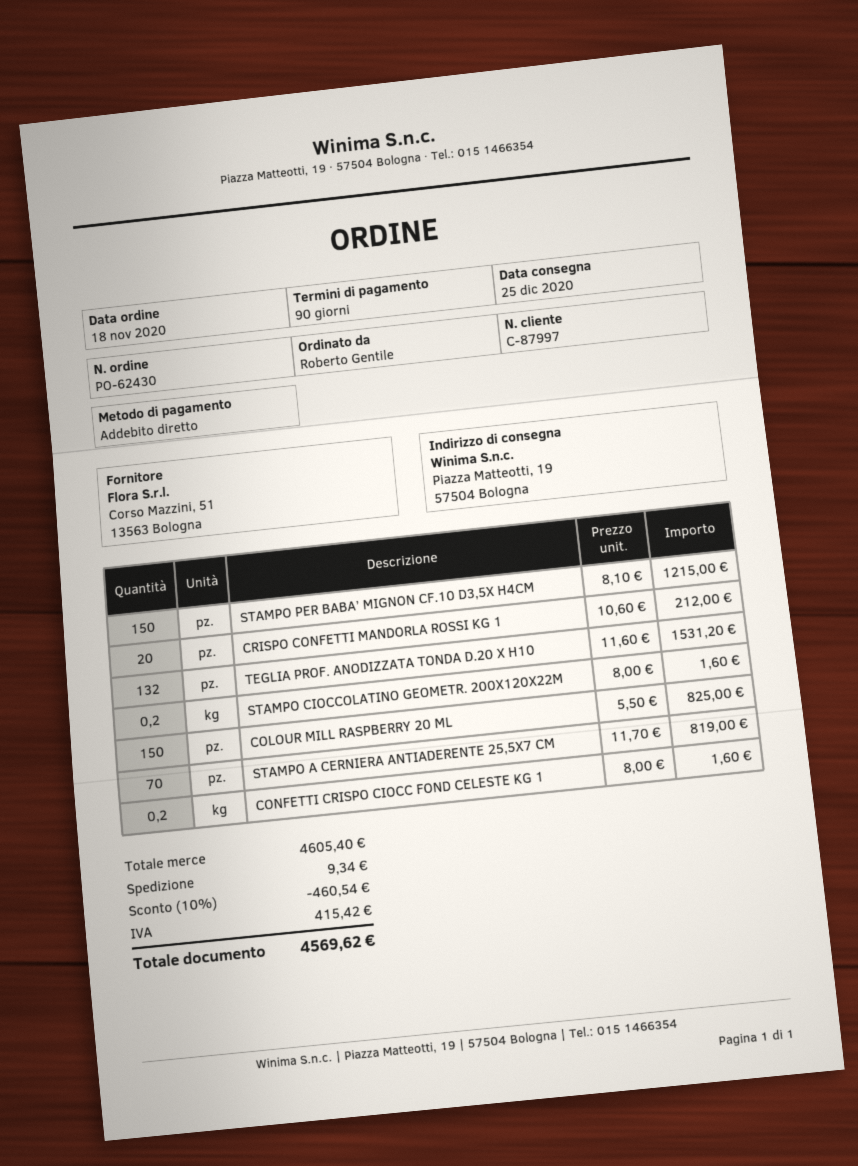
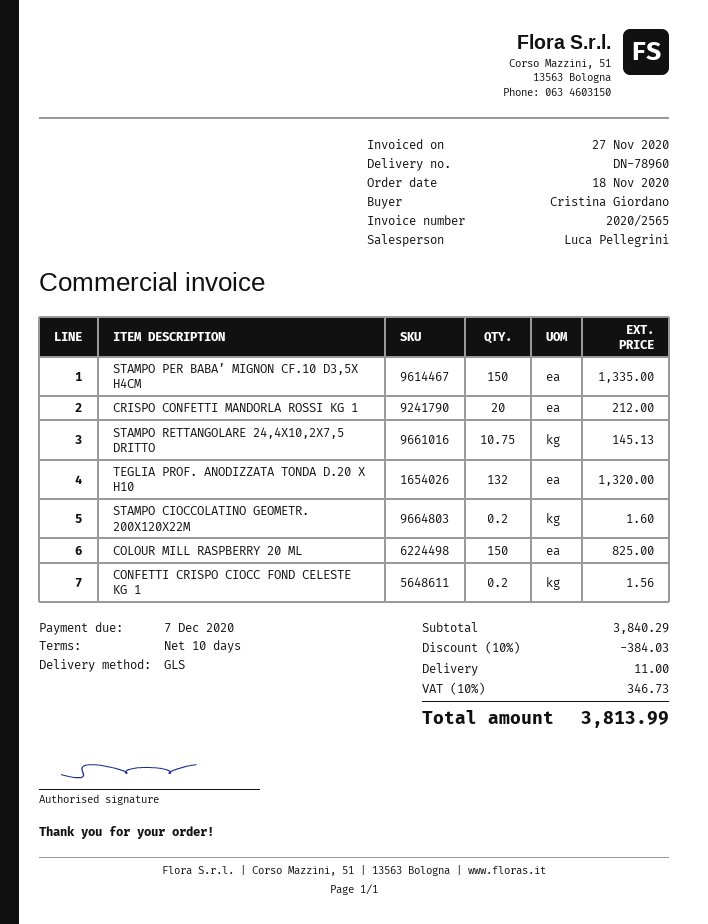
payment terms: 90 days -> 10 days
ordered by: Roberto Gentile -> Cristina Giordano
STAMPO PER BABA’ MIGNON CF.10 D3,5X H4CM: 150 for 1215.00 -> 150 for 1335.00
TEGLIA PROF. ANODIZZATA TONDA D.20 X H10: 132 for 1531.20 -> 132 for 1320.00
STAMPO A CERNIERA ANTIADERENTE 25,5X7 CM: 70 for 819.00 -> none
CONFETTI CRISPO CIOCC FOND CELESTE KG 1: 0.2 for 1.60 -> 0.2 for 1.56
STAMPO RETTANGOLARE 24,4X10,2X7,5 DRITTO: none -> 10.75 for 145.13
subtotal: 4605.40 -> 3840.29
discount: 10% = 460.54 -> 10% = 384.03
shipping: 9.34 -> 11.00
tax: 415.42 -> 346.73
total: 4569.62 -> 3813.99

